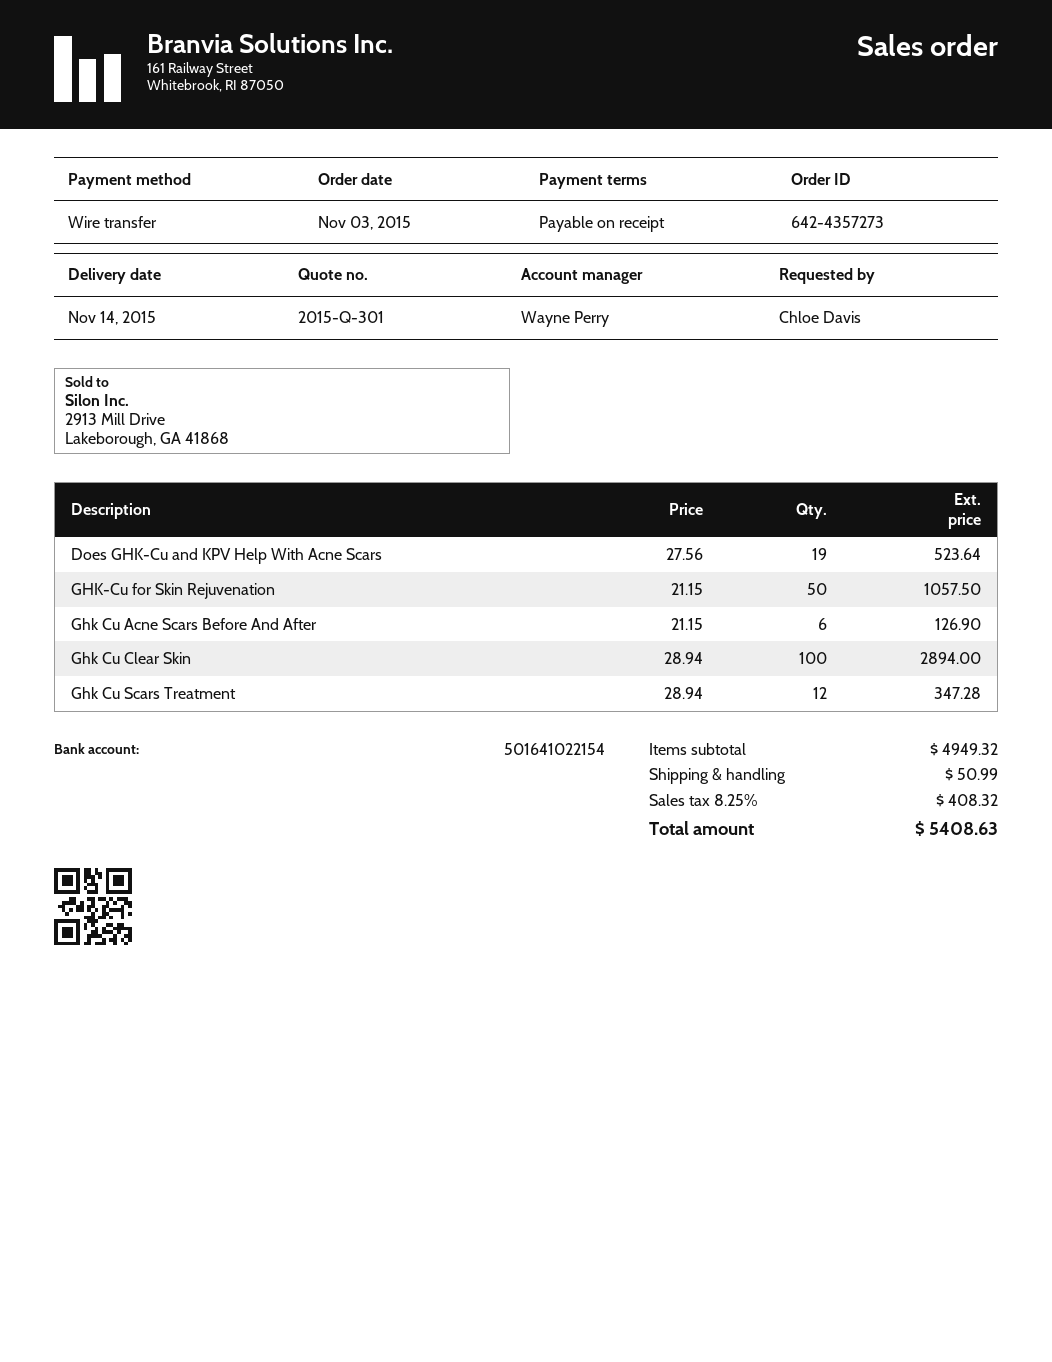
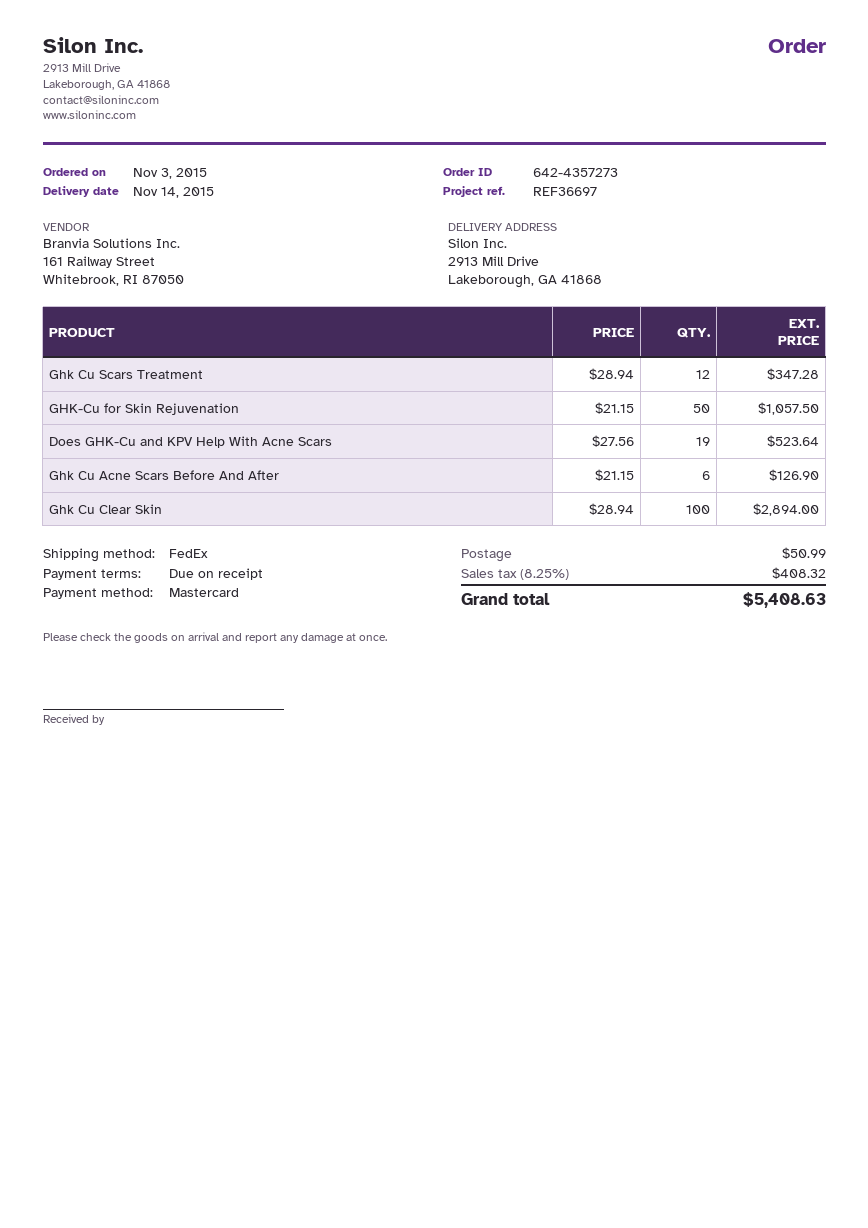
payment method: bank transfer -> Mastercard

